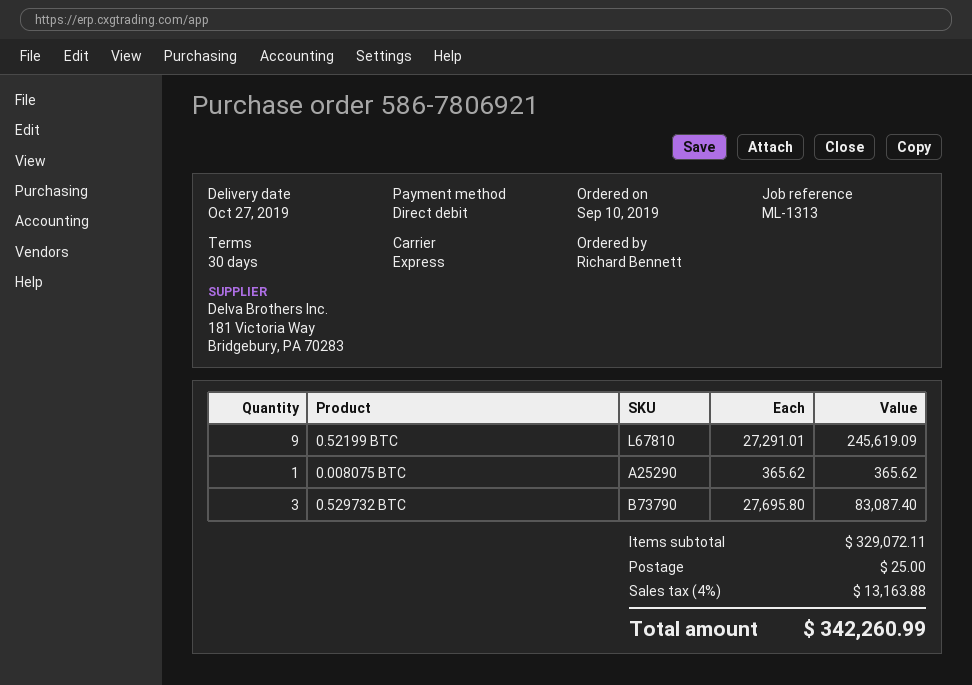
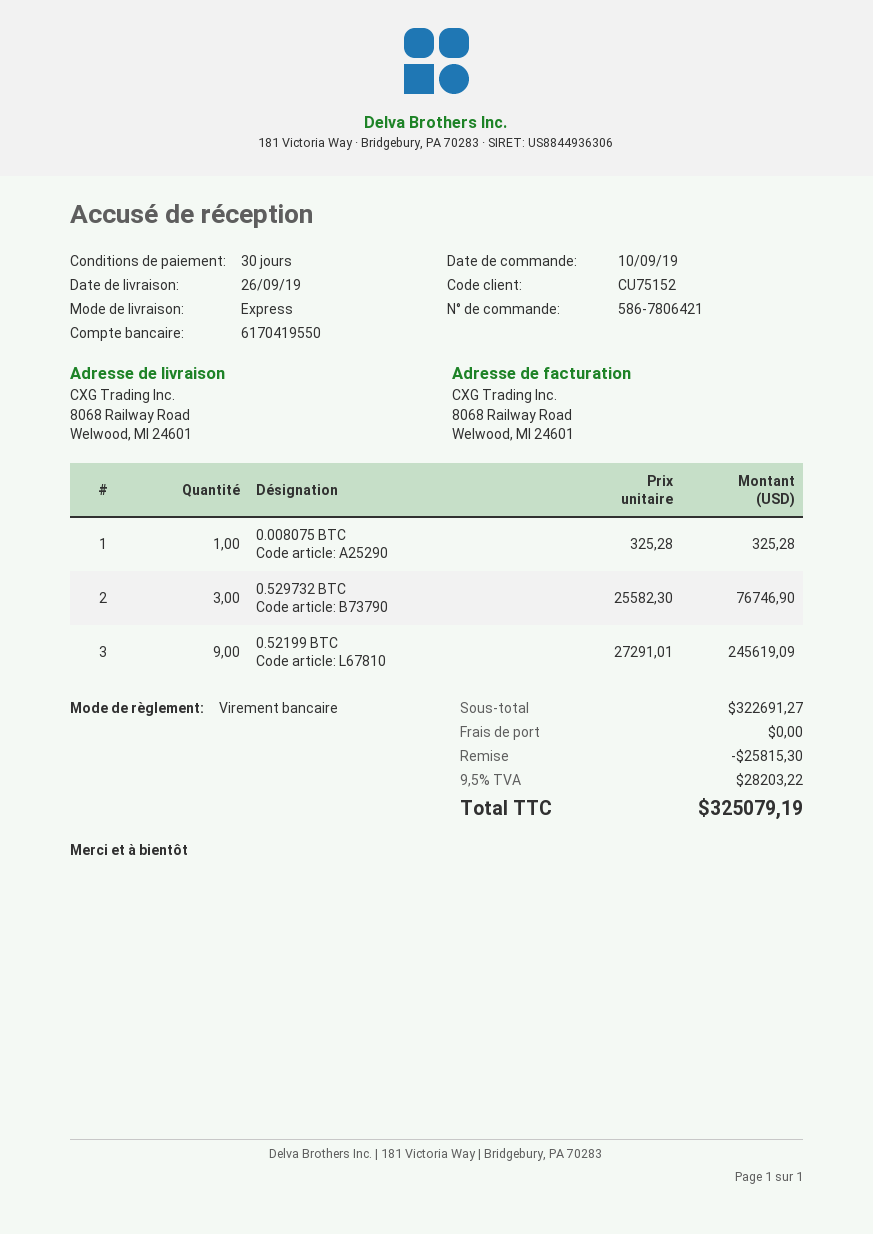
order number: 586-7806921 -> 586-7806421
delivery date: 2019-10-27 -> 2019-09-26
payment method: direct debit -> bank transfer
0.008075 BTC: 1 x 365.62 = 365.62 -> 1 x 325.28 = 325.28
0.529732 BTC: 3 x 27695.80 = 83087.40 -> 3 x 25582.30 = 76746.90
subtotal: 329072.11 -> 322691.27
discount: none -> 25815.30
shipping: 25.00 -> 0.00
tax: 4% = 13163.88 -> 9.5% = 28203.22
total: 342260.99 -> 325079.19

